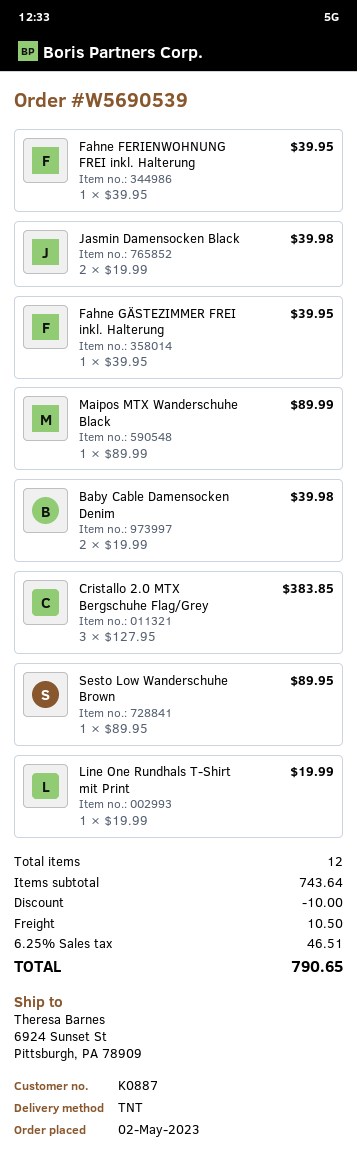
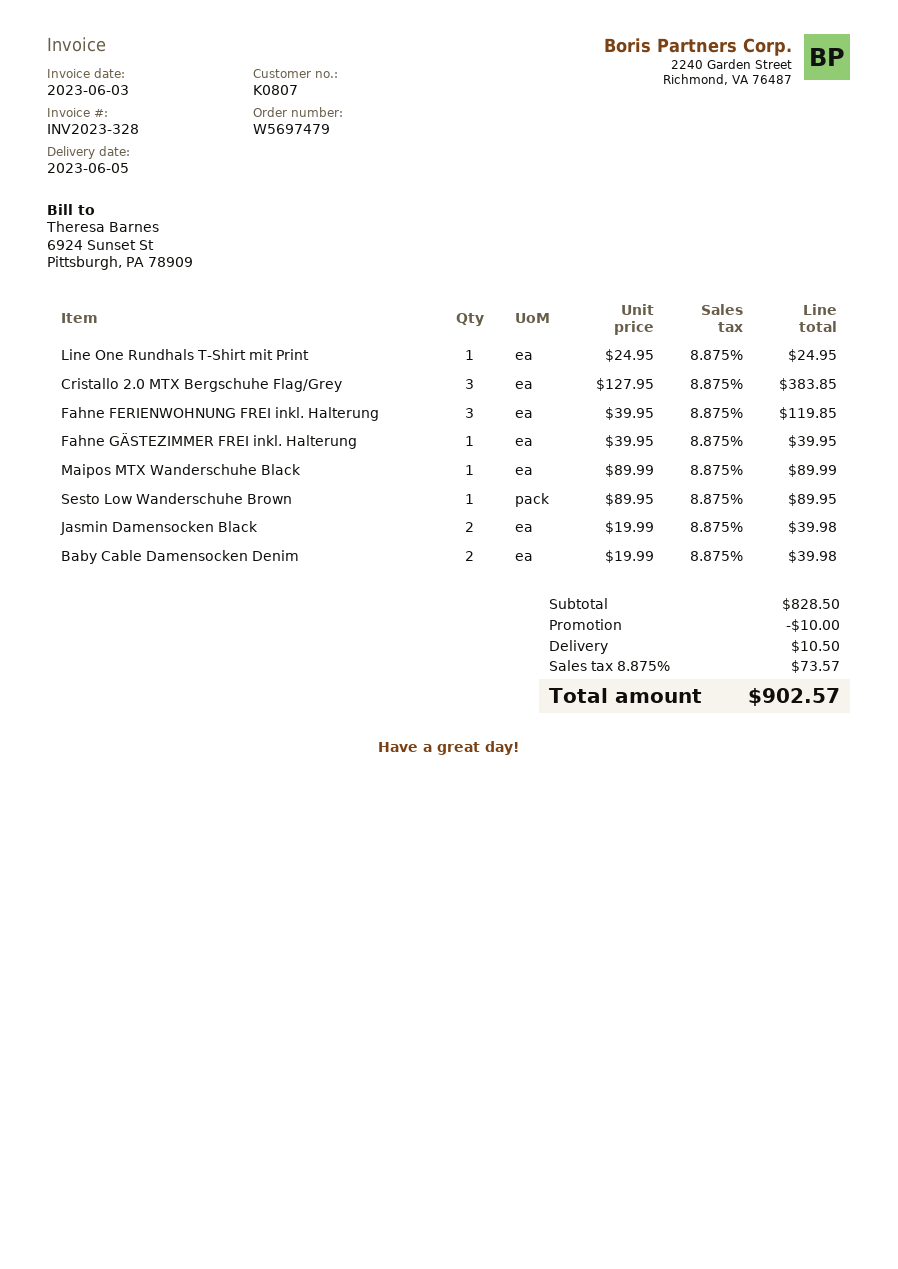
order number: W5690539 -> W5697479
customer number: K0887 -> K0807
Fahne FERIENWOHNUNG FREI inkl. Halterung: 1 x 39.95 = 39.95 -> 3 x 39.95 = 119.85
Line One Rundhals T-Shirt mit Print: 1 x 19.99 = 19.99 -> 1 x 24.95 = 24.95
subtotal: 743.64 -> 828.50
tax: 6.25% = 46.51 -> 8.875% = 73.57
total: 790.65 -> 902.57

